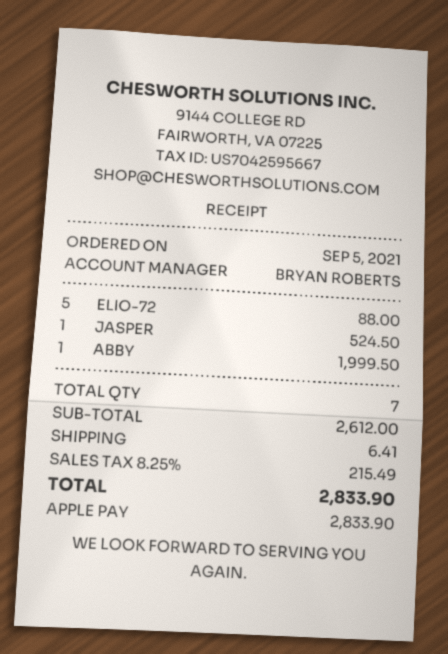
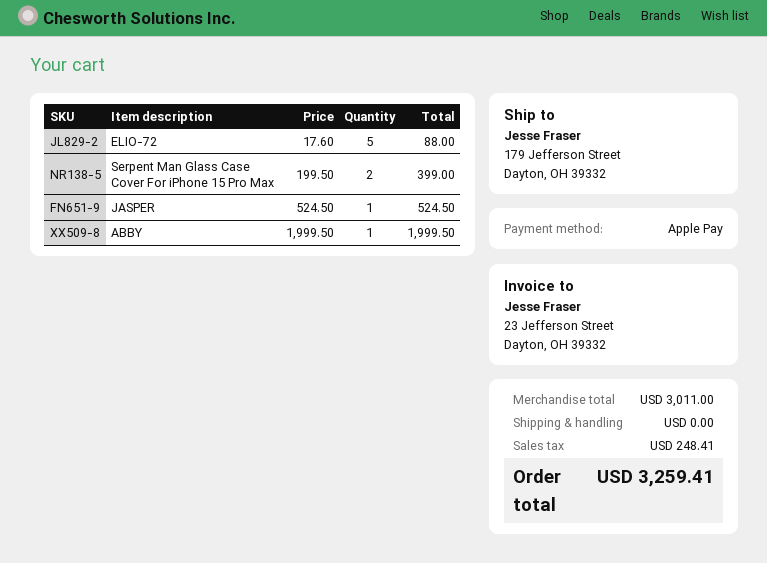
Serpent Man Glass Case Cover For iPhone 15 Pro Max: none -> 2 for 399.00
subtotal: 2612.00 -> 3011.00
shipping: 6.41 -> 0.00
tax: 215.49 -> 248.41
total: 2833.90 -> 3259.41

